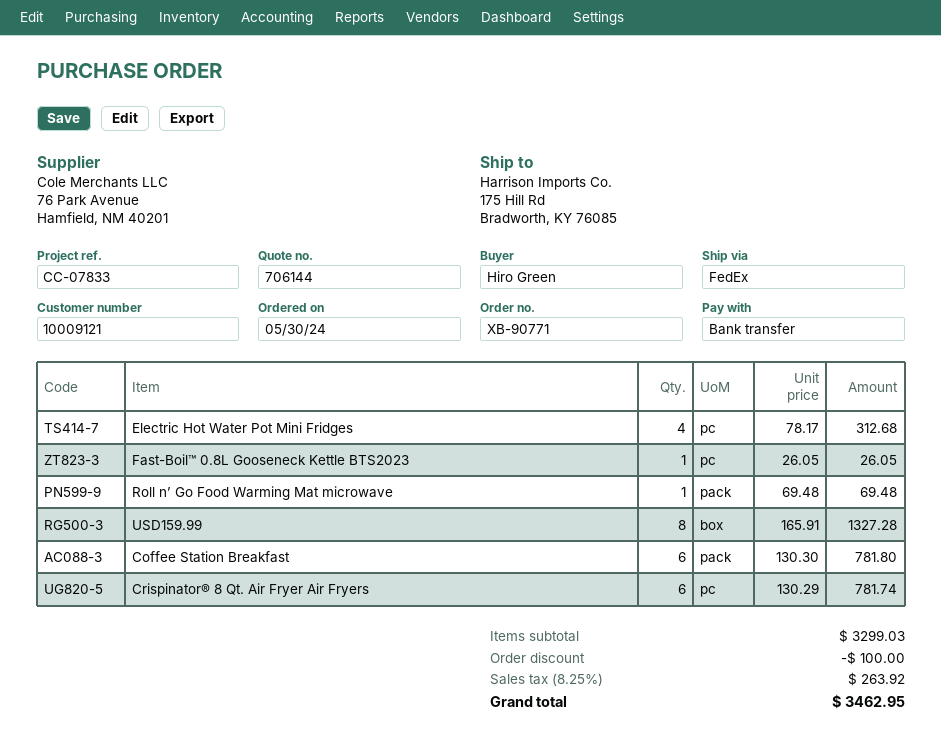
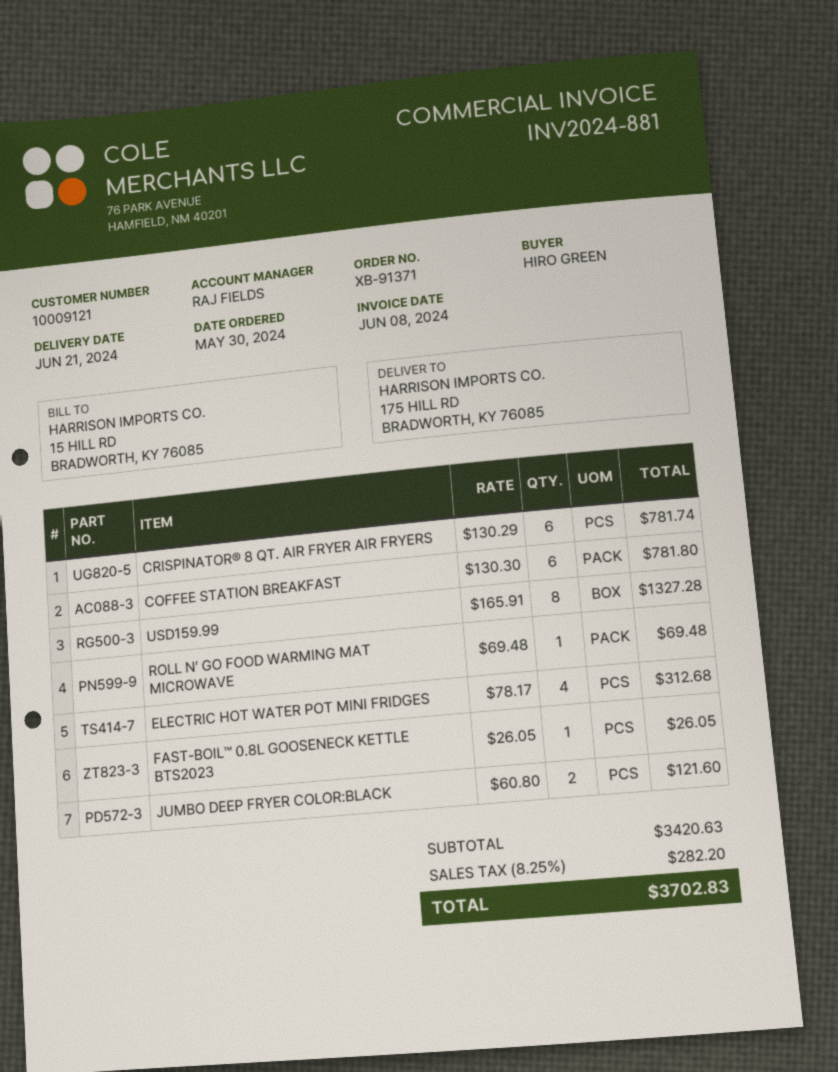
order number: XB-90771 -> XB-91371
JUMBO DEEP FRYER COLOR:BLACK: none -> 2 x 60.80 = 121.60
subtotal: 3299.03 -> 3420.63
discount: 100.00 -> none
tax: 8.25% = 263.92 -> 8.25% = 282.20
total: 3462.95 -> 3702.83

